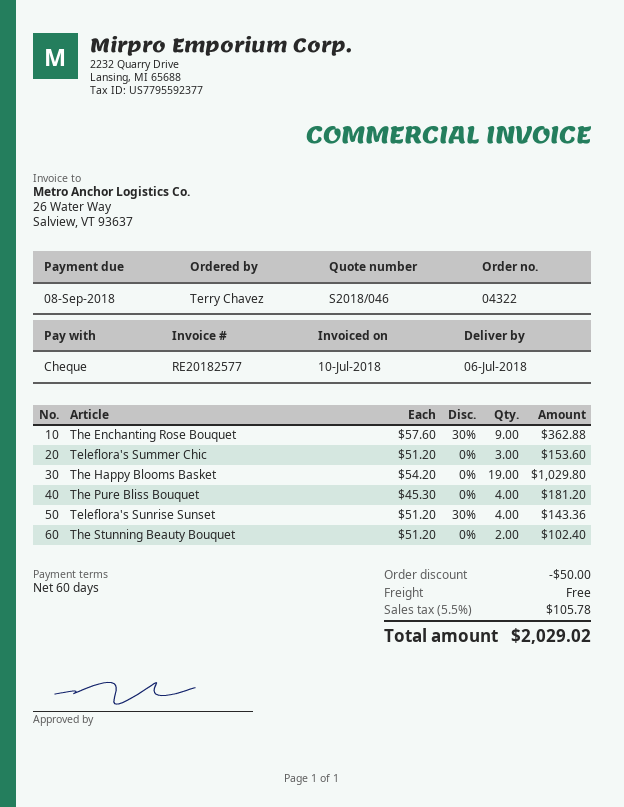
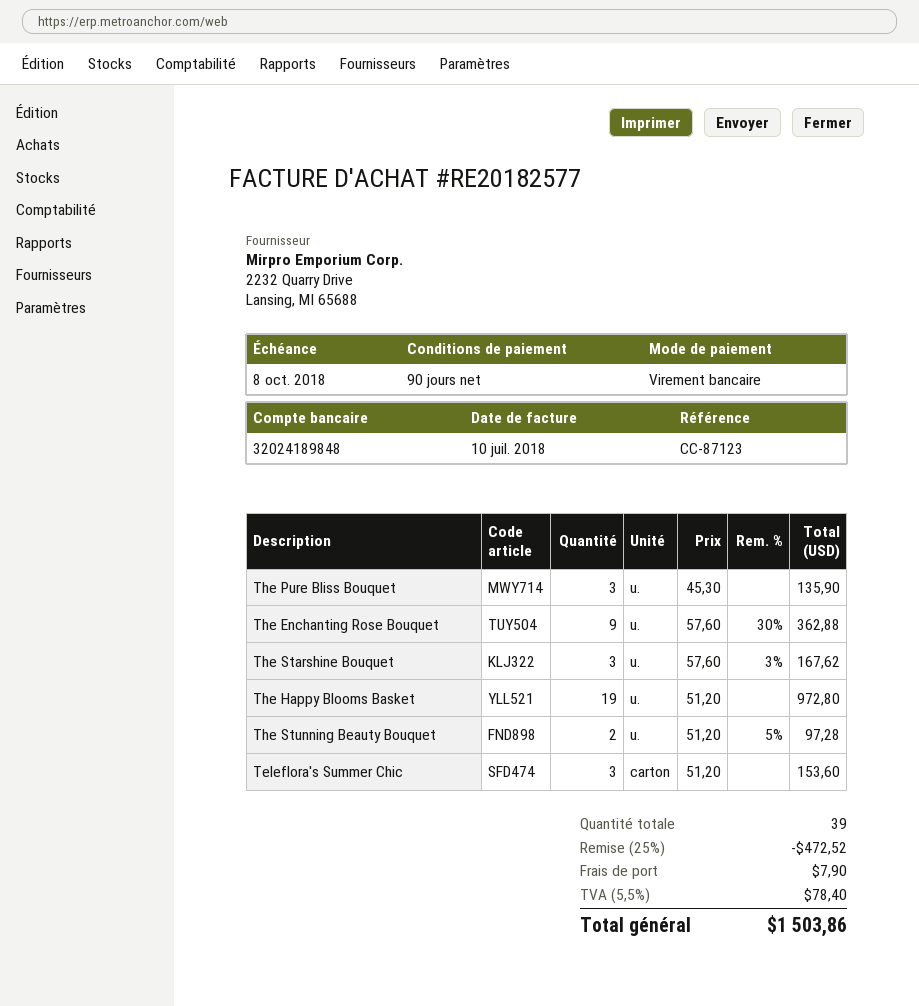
payment terms: 60 days -> 90 days
due date: 2018-09-08 -> 2018-10-08
payment method: cheque -> bank transfer
The Happy Blooms Basket: 19 x 54.20 = 1029.80 -> 19 x 51.20 = 972.80
The Pure Bliss Bouquet: 4 x 45.30 = 181.20 -> 3 x 45.30 = 135.90
Teleflora's Sunrise Sunset: 4 x 51.20 - 30% = 143.36 -> none
The Stunning Beauty Bouquet: 2 x 51.20 = 102.40 -> 2 x 51.20 - 5% = 97.28
The Starshine Bouquet: none -> 3 x 57.60 - 3% = 167.62
discount: 50.00 -> 472.52
shipping: 0.00 -> 7.90
tax: 5.5% = 105.78 -> 5.5% = 78.40
total: 2029.02 -> 1503.86

